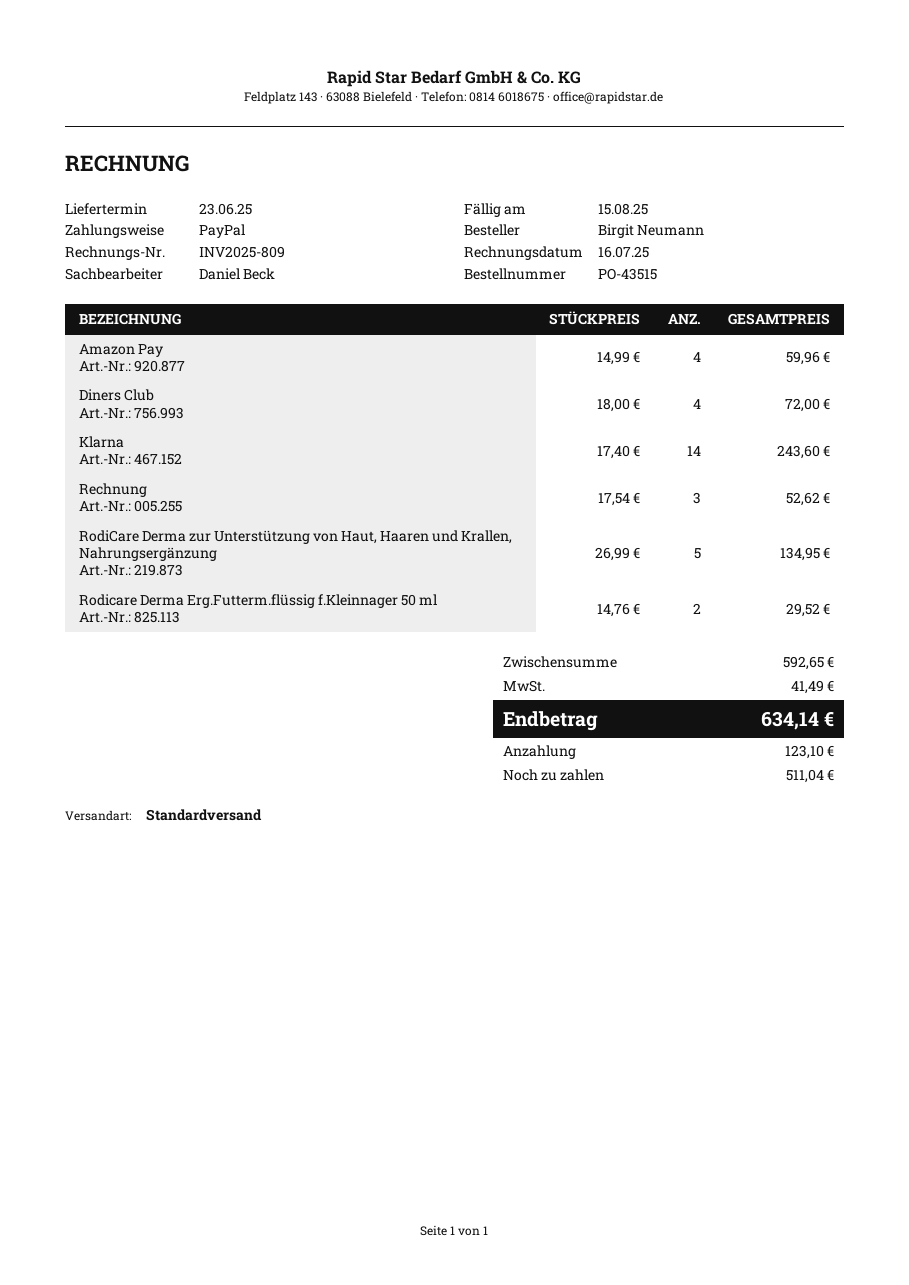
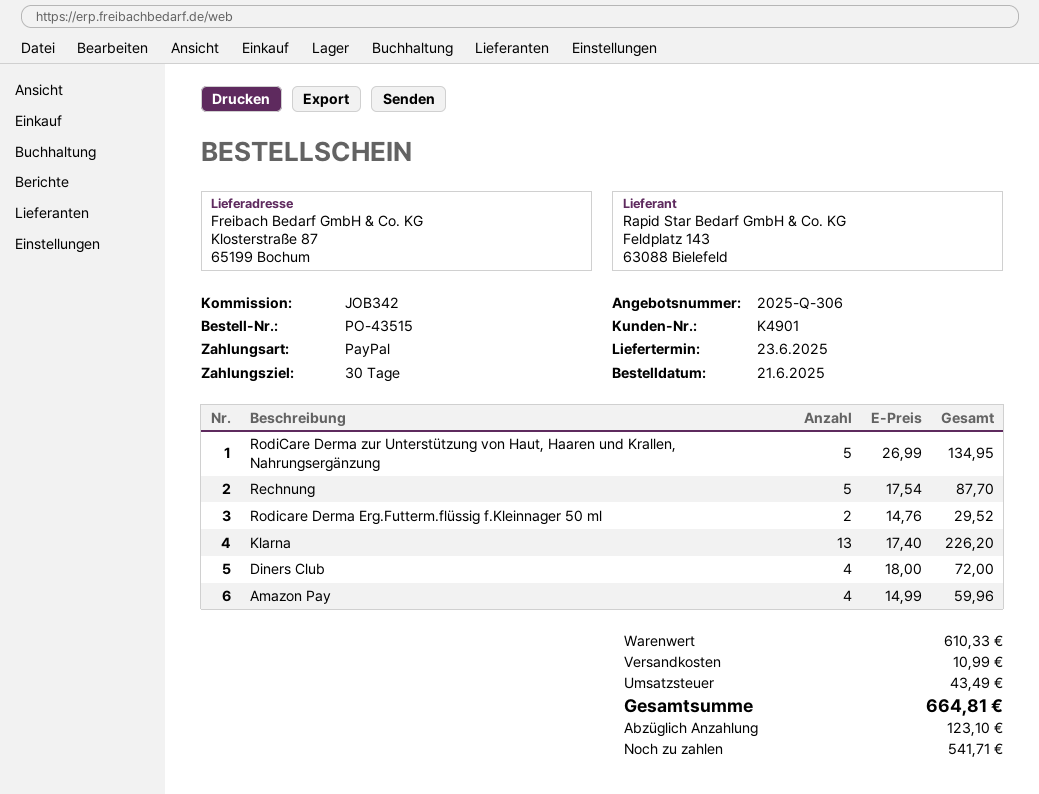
Klarna: 14 x 17.40 = 243.60 -> 13 x 17.40 = 226.20
Rechnung: 3 x 17.54 = 52.62 -> 5 x 17.54 = 87.70
subtotal: 592.65 -> 610.33
shipping: none -> 10.99
tax: 41.49 -> 43.49
total: 634.14 -> 664.81
balance: 511.04 -> 541.71

